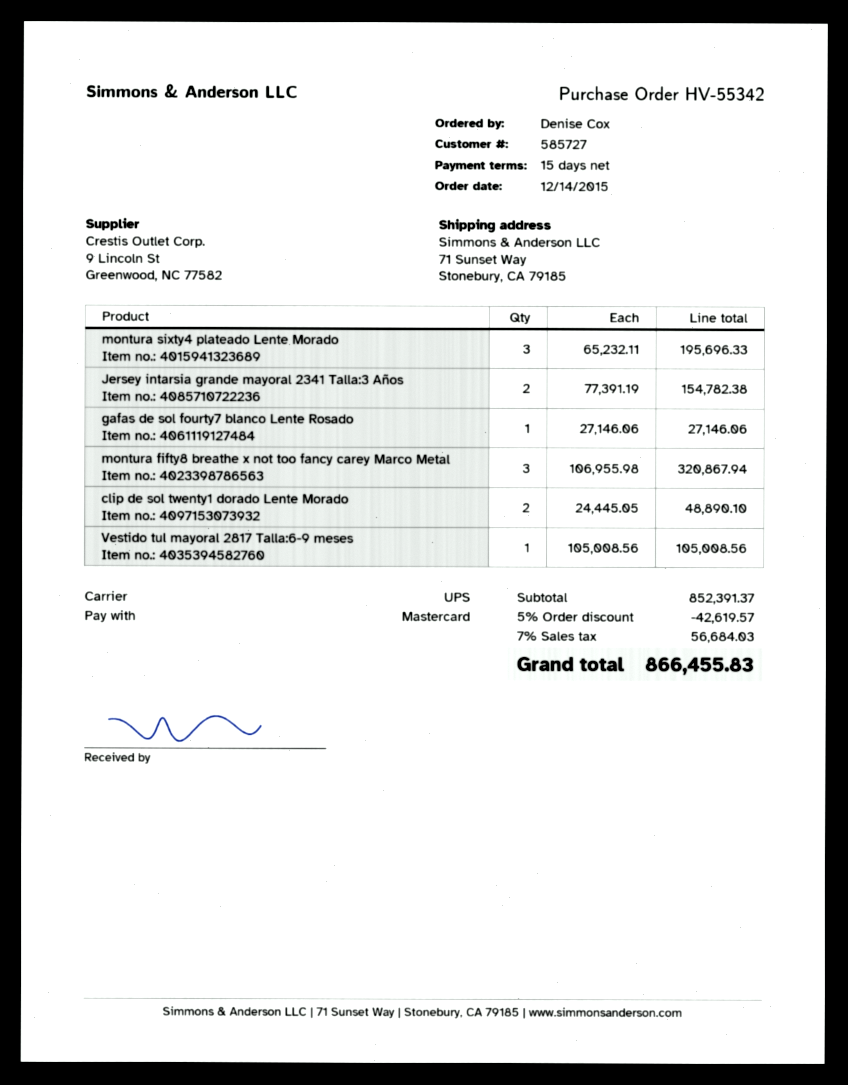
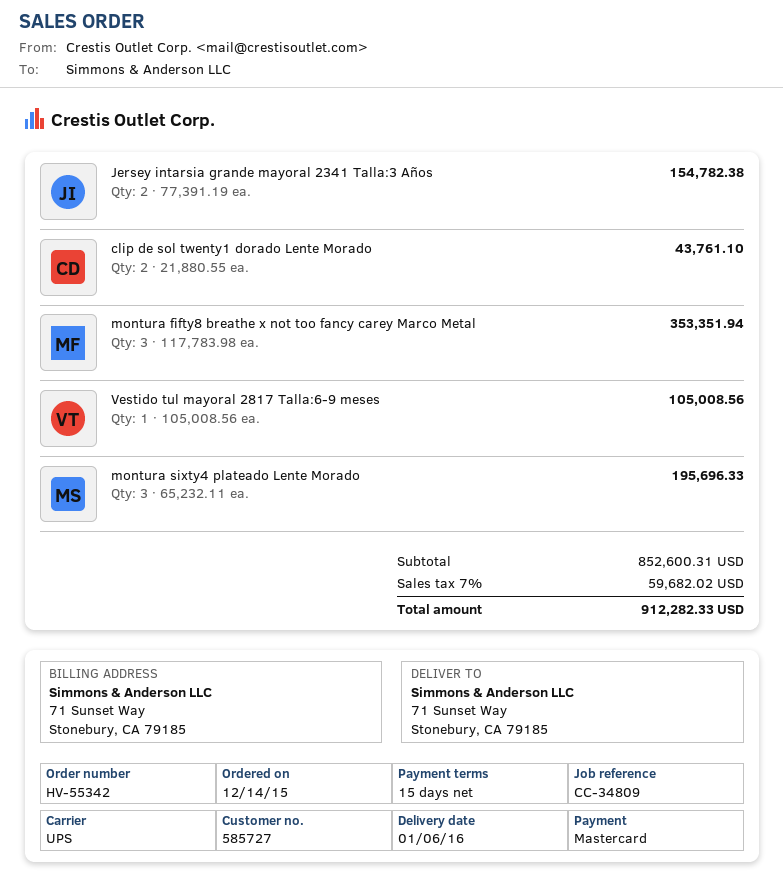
gafas de sol fourty7 blanco Lente Rosado: 1 x 27146.06 = 27146.06 -> none
montura fifty8 breathe x not too fancy carey Marco Metal: 3 x 106955.98 = 320867.94 -> 3 x 117783.98 = 353351.94
clip de sol twenty1 dorado Lente Morado: 2 x 24445.05 = 48890.10 -> 2 x 21880.55 = 43761.10
subtotal: 852391.37 -> 852600.31
discount: 5% = 42619.57 -> none
tax: 7% = 56684.03 -> 7% = 59682.02
total: 866455.83 -> 912282.33

